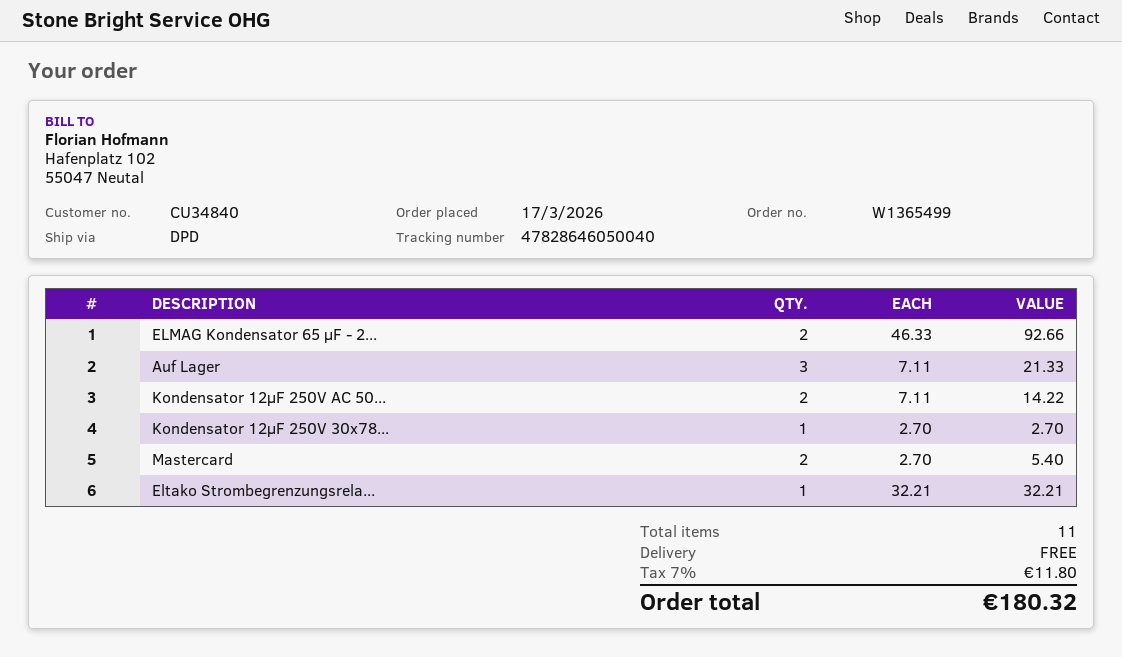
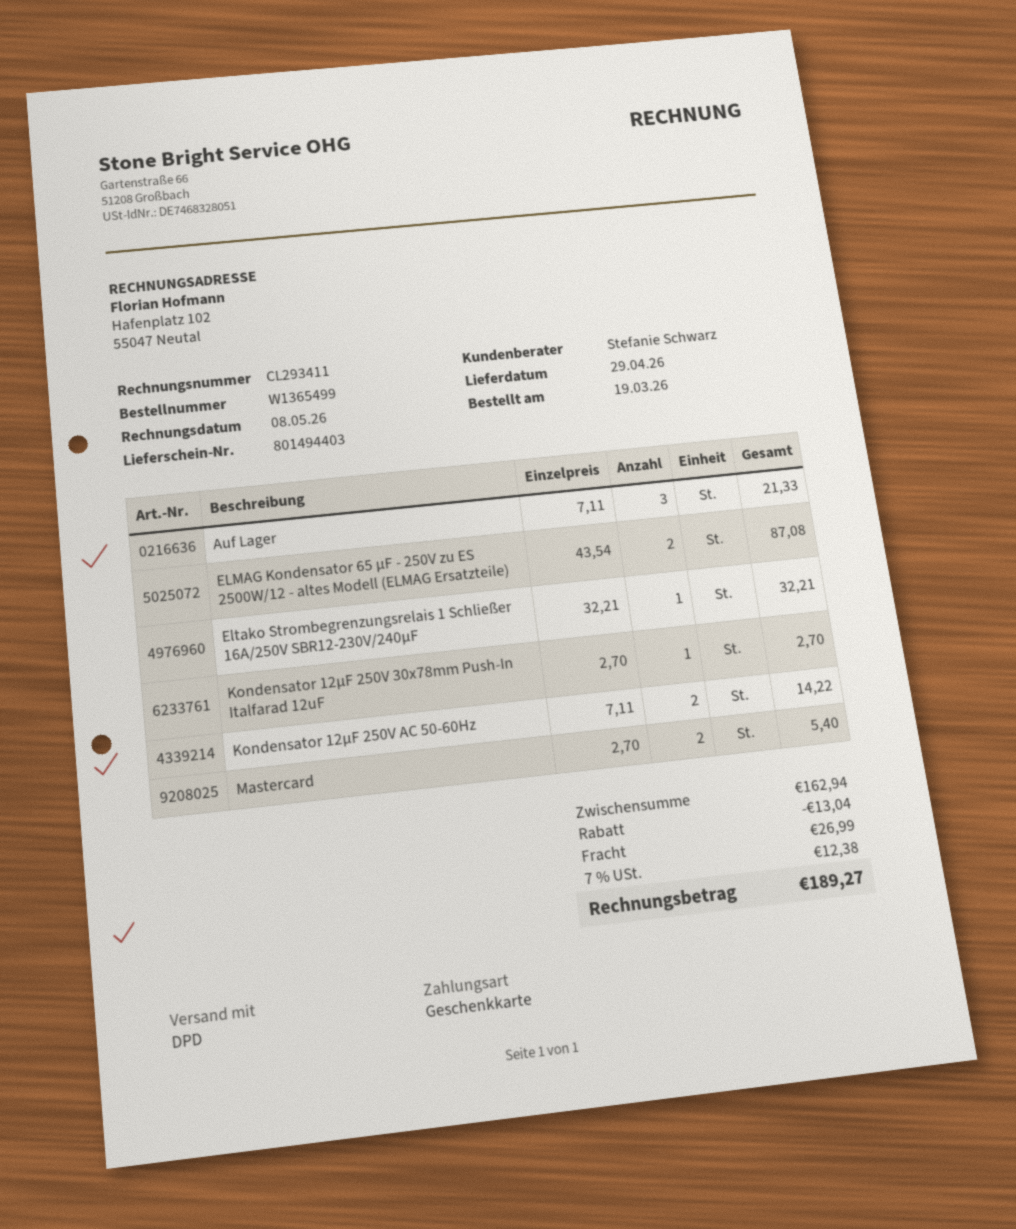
order date: 2026-03-17 -> 2026-03-19
ELMAG Kondensator 65 µF - 2...: 2 x 46.33 = 92.66 -> 2 x 43.54 = 87.08
discount: none -> 13.04
shipping: 0.00 -> 26.99
tax: 7% = 11.80 -> 7% = 12.38
total: 180.32 -> 189.27

